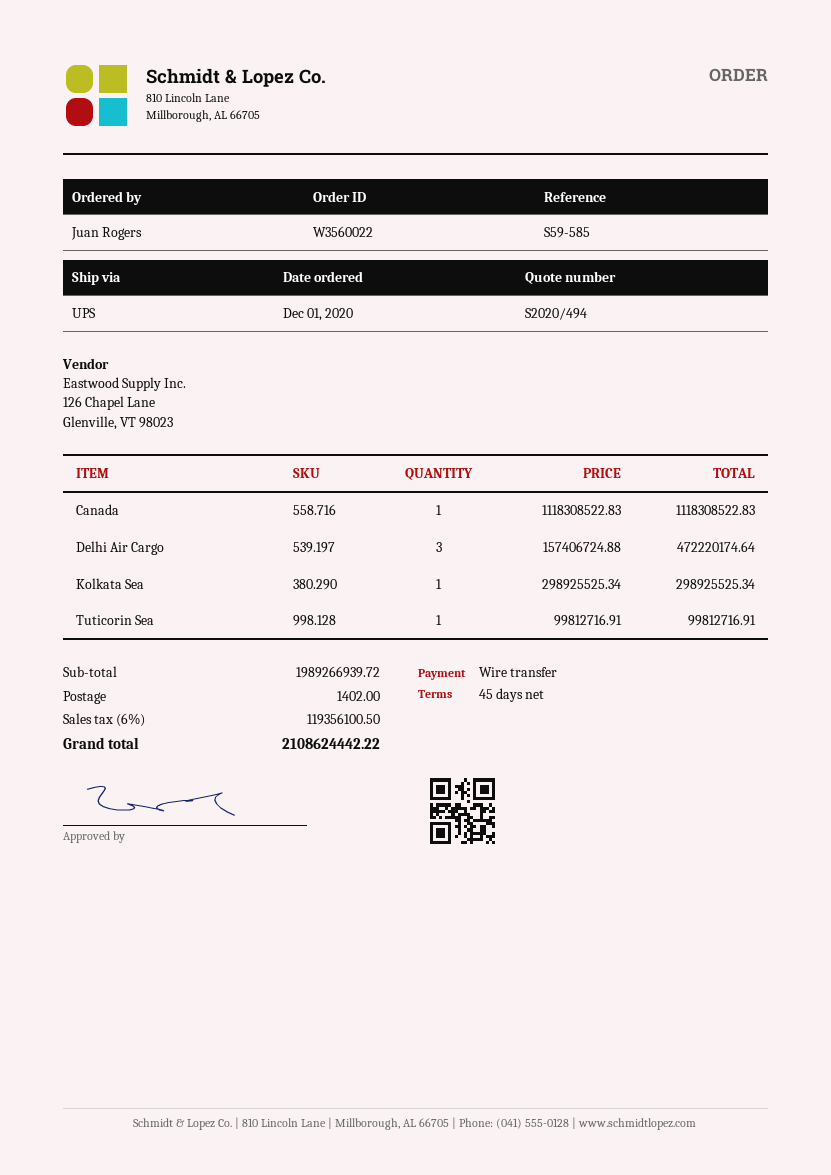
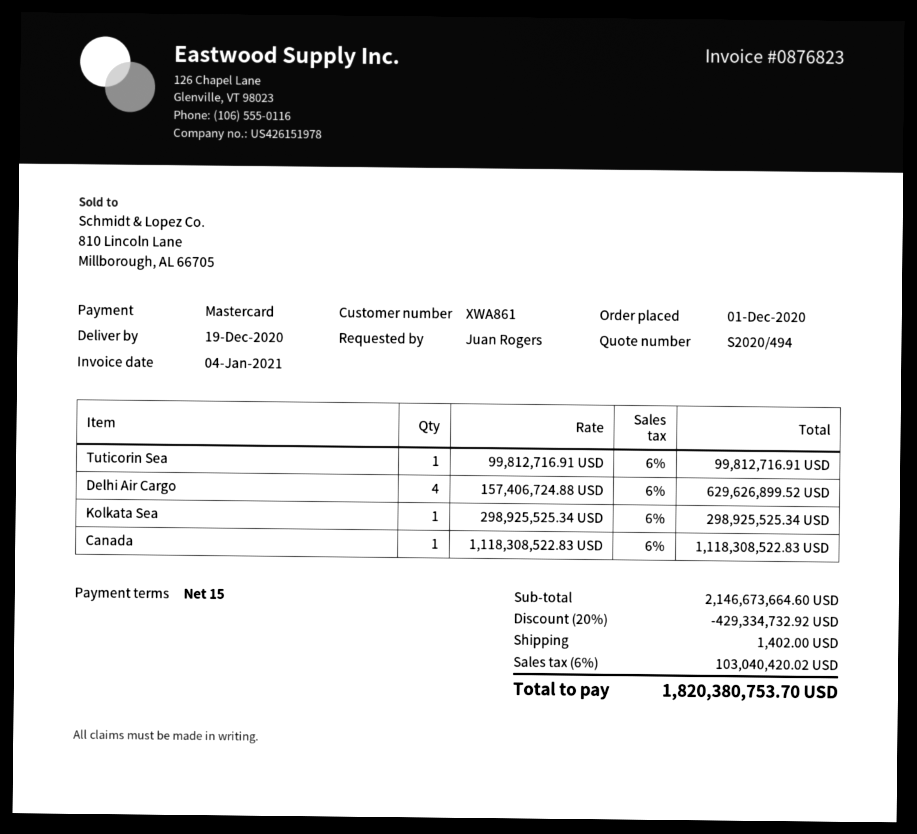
payment terms: 45 days -> 15 days
payment method: bank transfer -> Mastercard
Delhi Air Cargo: 3 x 157406724.88 = 472220174.64 -> 4 x 157406724.88 = 629626899.52
subtotal: 1989266939.72 -> 2146673664.60
discount: none -> 20% = 429334732.92
tax: 6% = 119356100.50 -> 6% = 103040420.02
total: 2108624442.22 -> 1820380753.70

